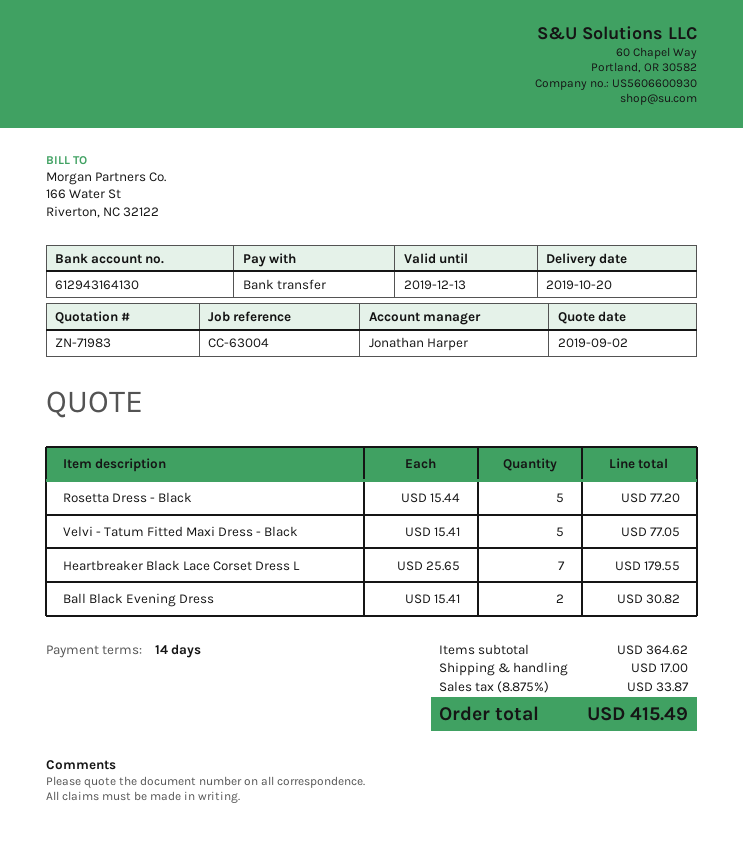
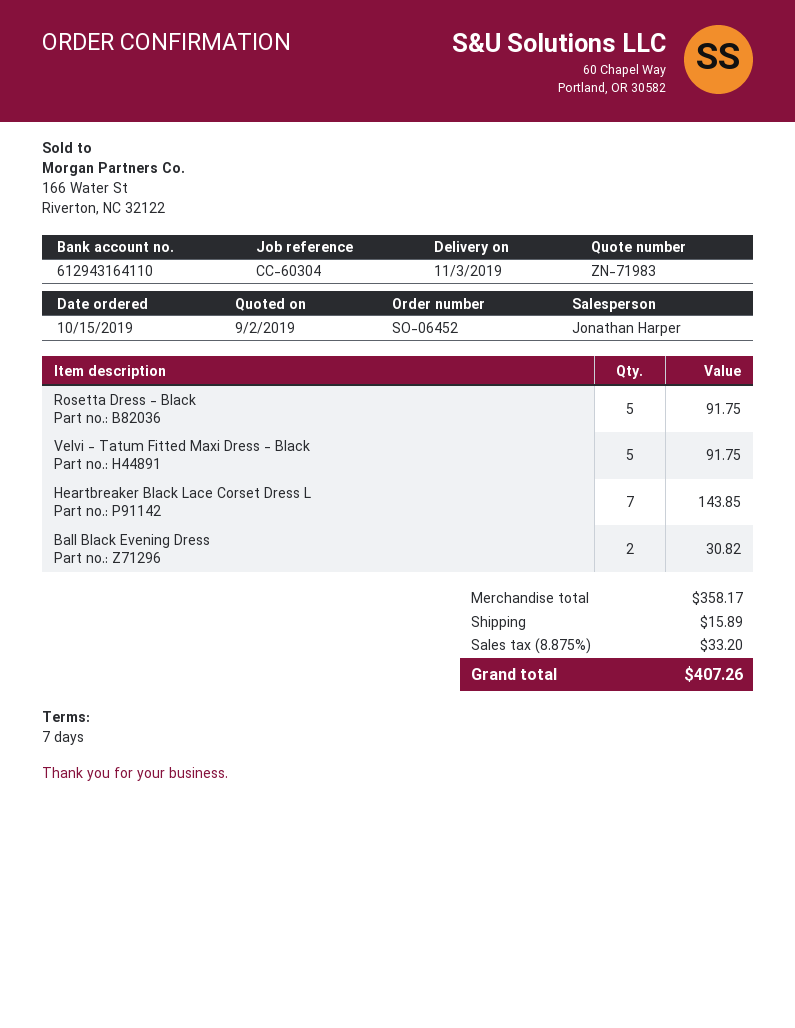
delivery date: 2019-10-20 -> 2019-11-03
payment terms: 14 days -> 7 days
reference: CC-63004 -> CC-60304
bank account: 612943164130 -> 612943164110
Rosetta Dress - Black: 5 for 77.20 -> 5 for 91.75
Velvi - Tatum Fitted Maxi Dress - Black: 5 for 77.05 -> 5 for 91.75
Heartbreaker Black Lace Corset Dress L: 7 for 179.55 -> 7 for 143.85
subtotal: 364.62 -> 358.17
shipping: 17.00 -> 15.89
tax: 8.875% = 33.87 -> 8.875% = 33.20
total: 415.49 -> 407.26

